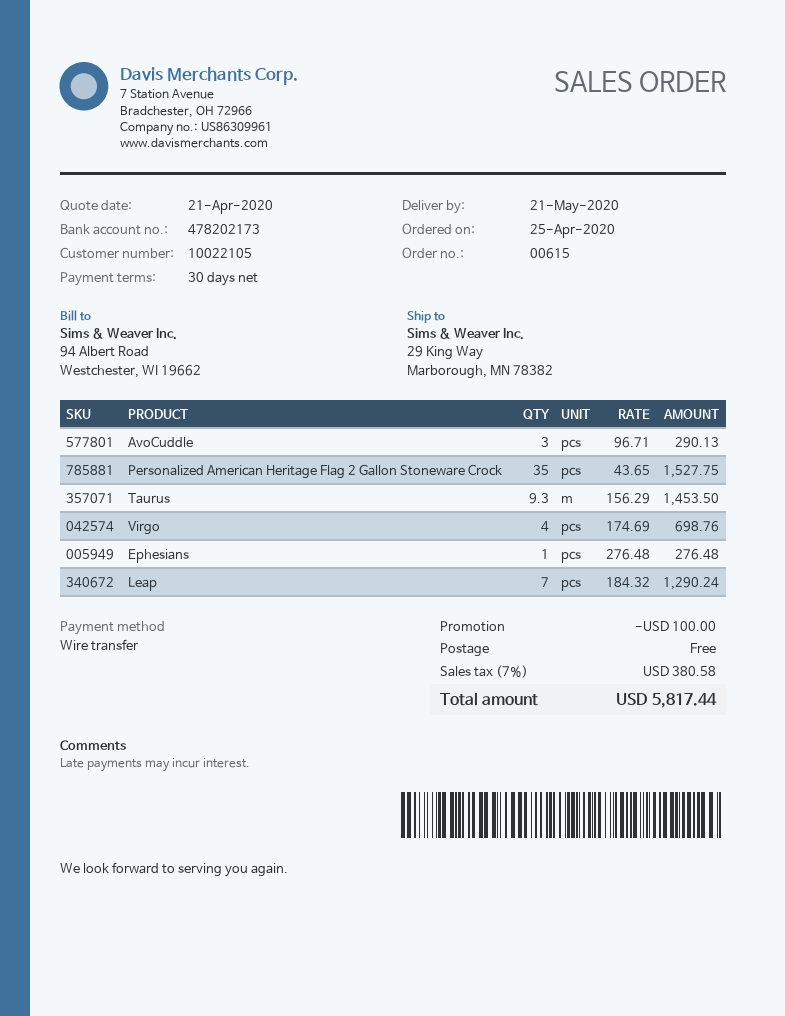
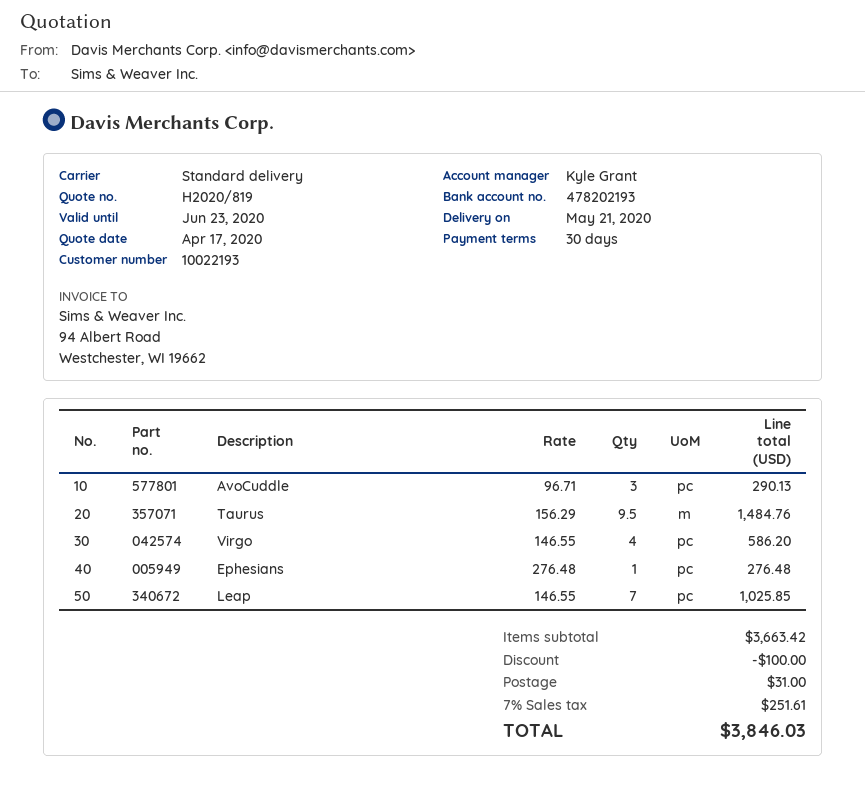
quote date: 2020-04-21 -> 2020-04-17
customer number: 10022105 -> 10022193
bank account: 478202173 -> 478202193
Personalized American Heritage Flag 2 Gallon Stoneware Crock: 35 x 43.65 = 1527.75 -> none
Taurus: 9.3 x 156.29 = 1453.50 -> 9.5 x 156.29 = 1484.76
Virgo: 4 x 174.69 = 698.76 -> 4 x 146.55 = 586.20
Leap: 7 x 184.32 = 1290.24 -> 7 x 146.55 = 1025.85
shipping: 0.00 -> 31.00
tax: 7% = 380.58 -> 7% = 251.61
total: 5817.44 -> 3846.03

